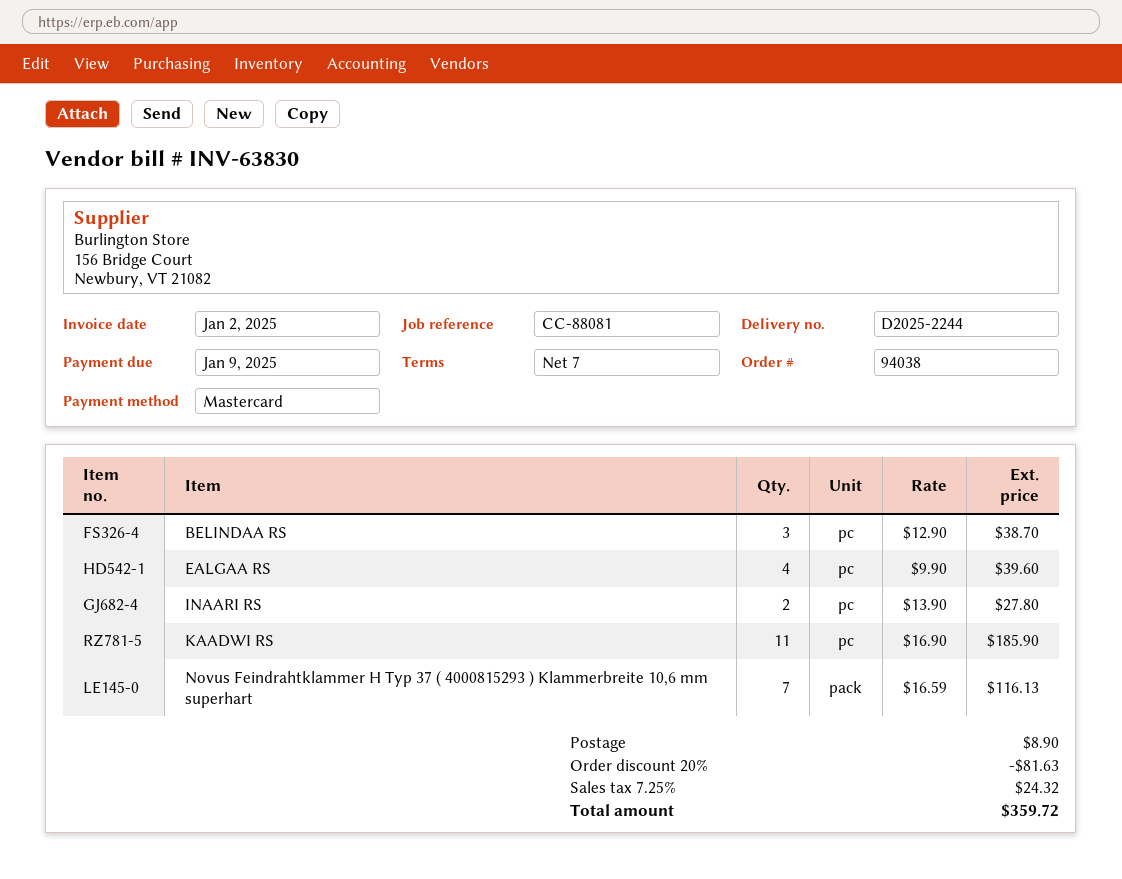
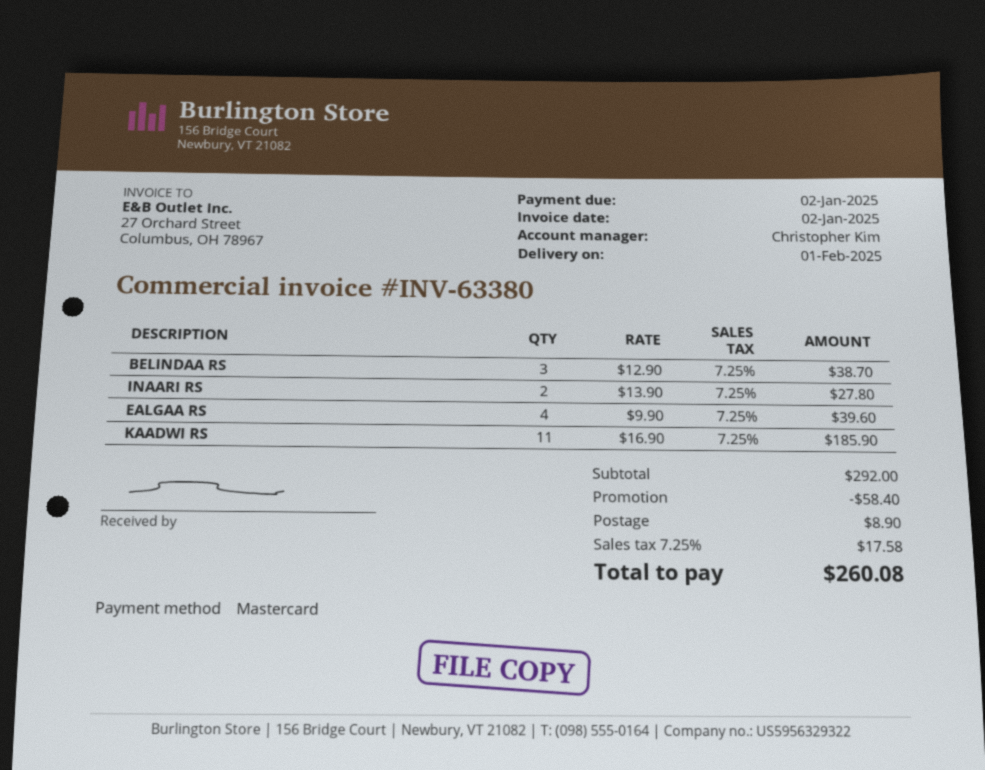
invoice number: INV-63830 -> INV-63380
due date: 2025-01-09 -> 2025-01-02
Novus Feindrahtklammer H Typ 37 ( 4000815293 ) Klammerbreite 10,6 mm superhart: 7 x 16.59 = 116.13 -> none
discount: 81.63 -> 58.40
tax: 7.25% = 24.32 -> 7.25% = 17.58
total: 359.72 -> 260.08

